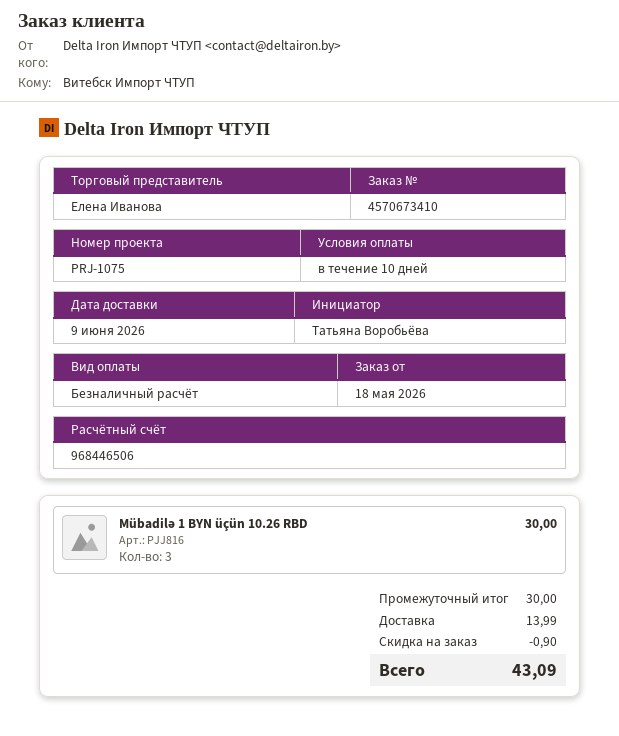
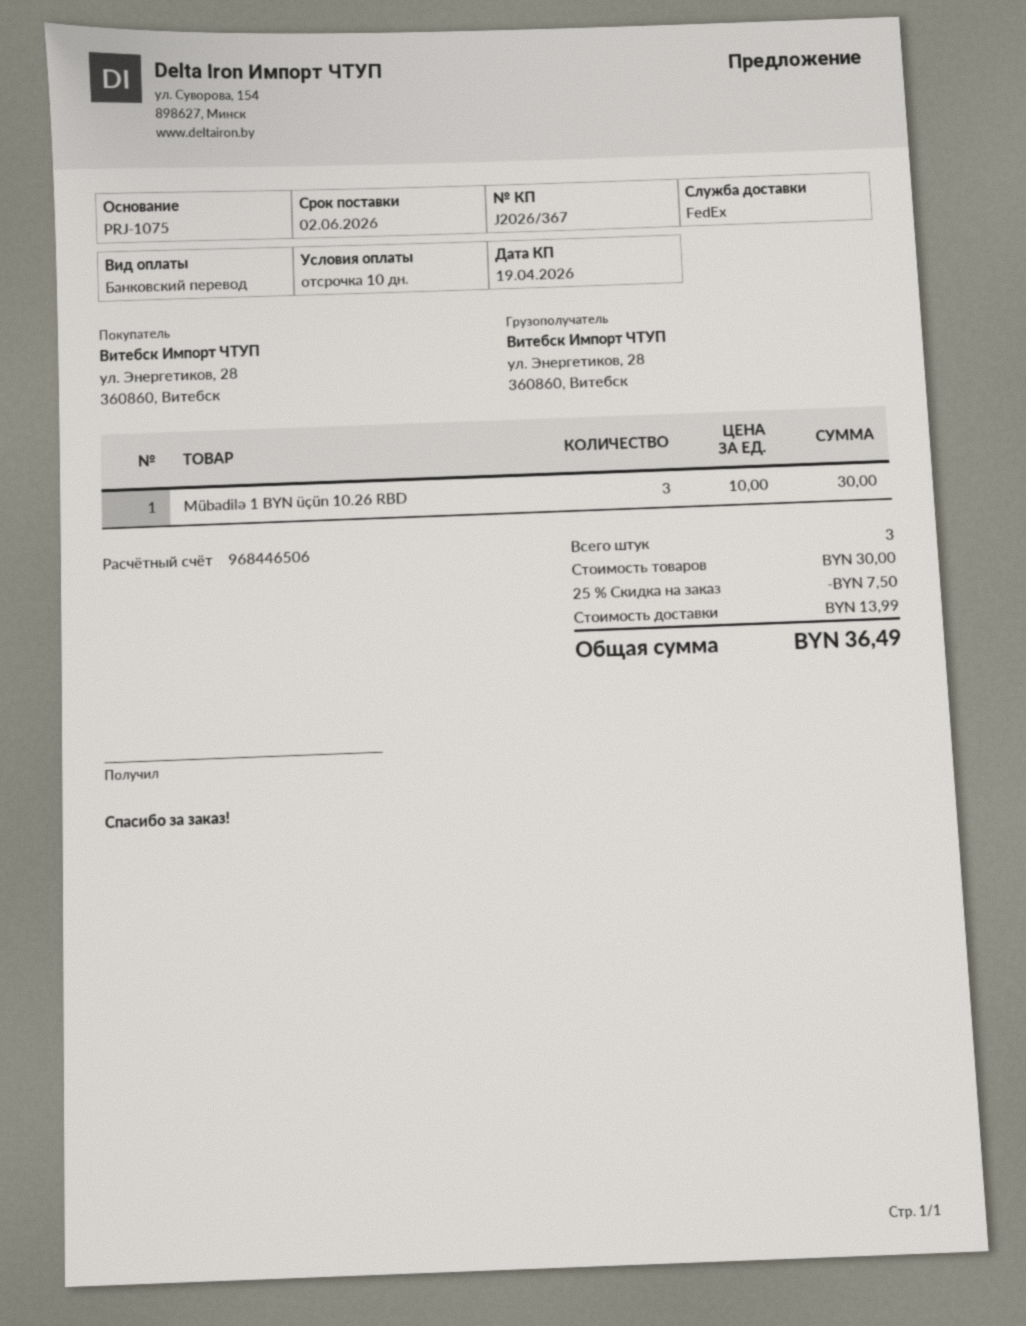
delivery date: 2026-06-09 -> 2026-06-02
discount: 0.90 -> 7.50
total: 43.09 -> 36.49

